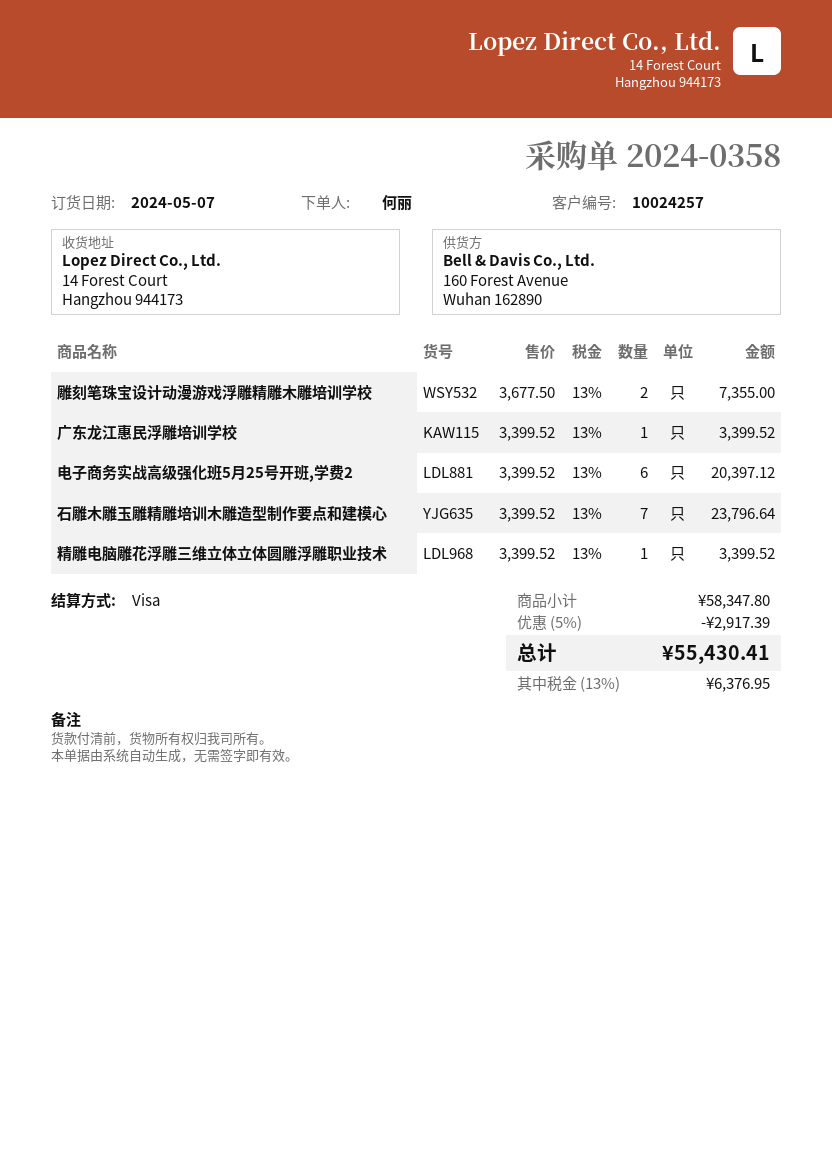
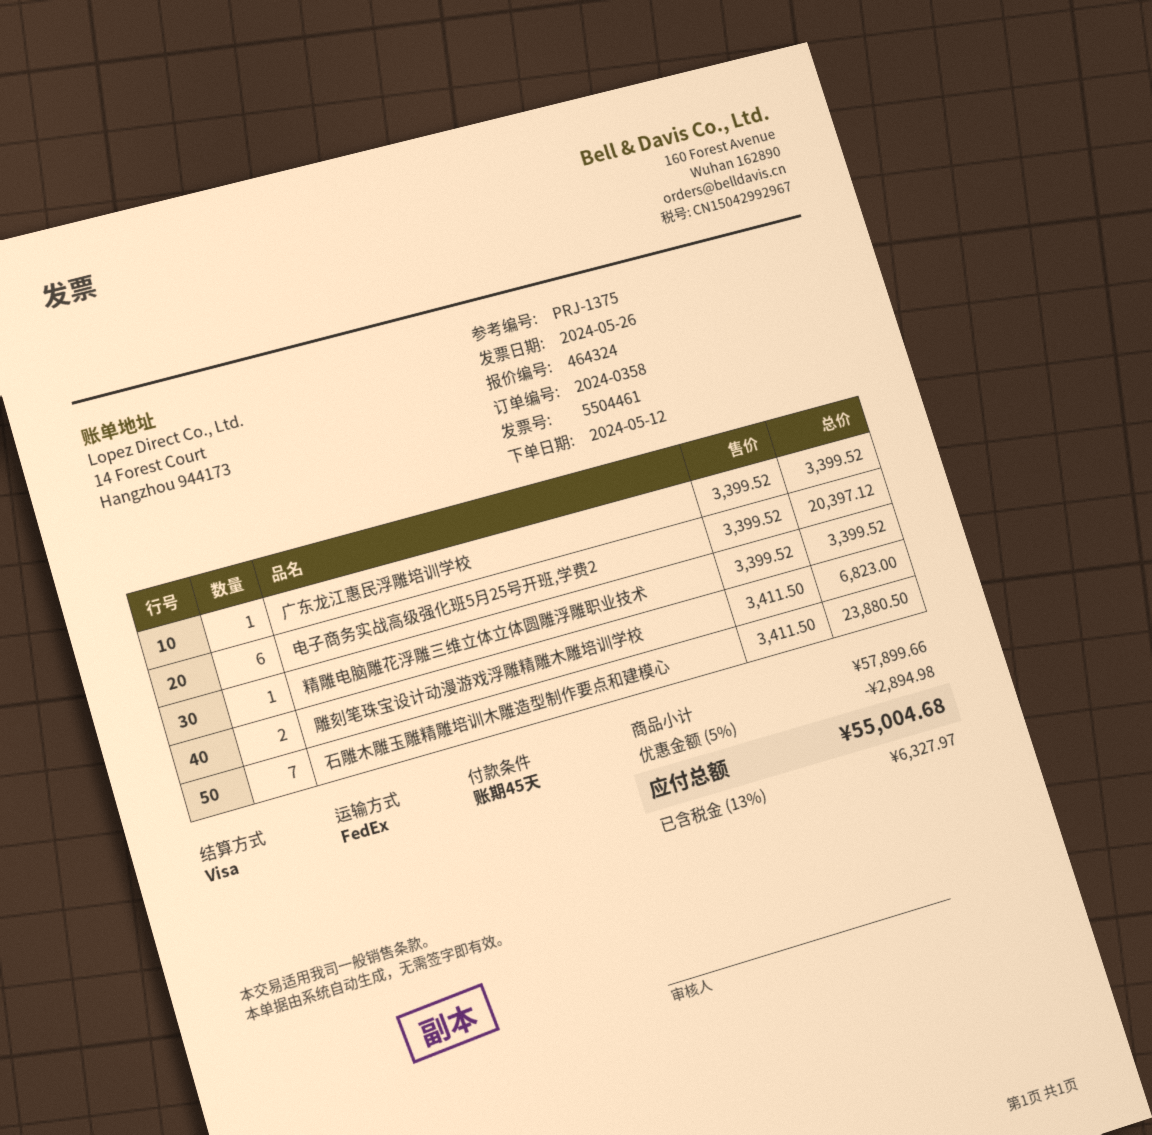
order date: 2024-05-07 -> 2024-05-12
雕刻笔珠宝设计动漫游戏浮雕精雕木雕培训学校: 2 x 3677.50 = 7355.00 -> 2 x 3411.50 = 6823.00
石雕木雕玉雕精雕培训木雕造型制作要点和建模心: 7 x 3399.52 = 23796.64 -> 7 x 3411.50 = 23880.50
subtotal: 58347.80 -> 57899.66
discount: 5% = 2917.39 -> 5% = 2894.98
tax: 13% = 6376.95 -> 13% = 6327.97
total: 55430.41 -> 55004.68

